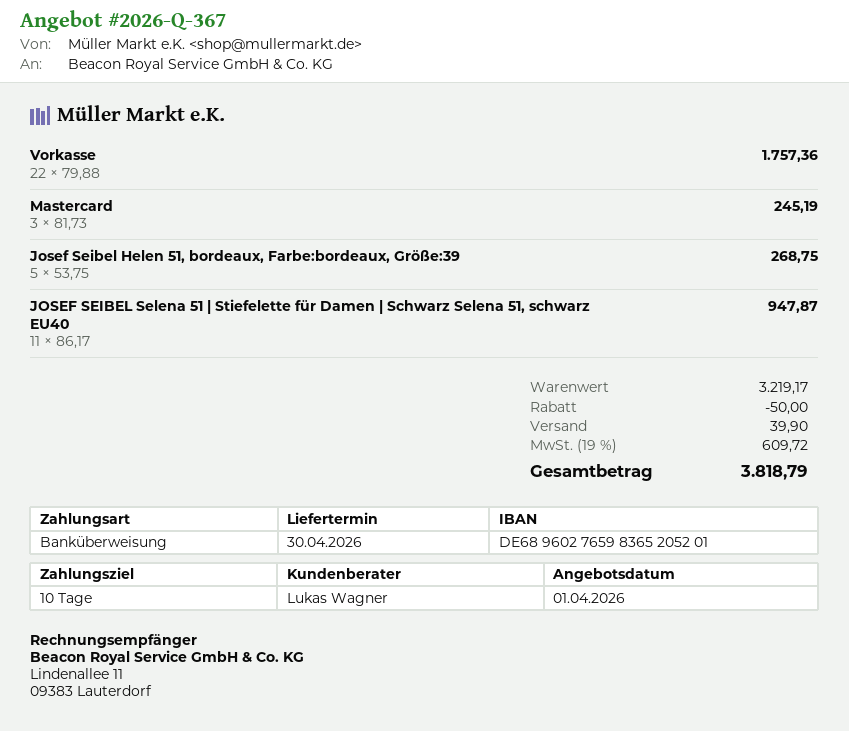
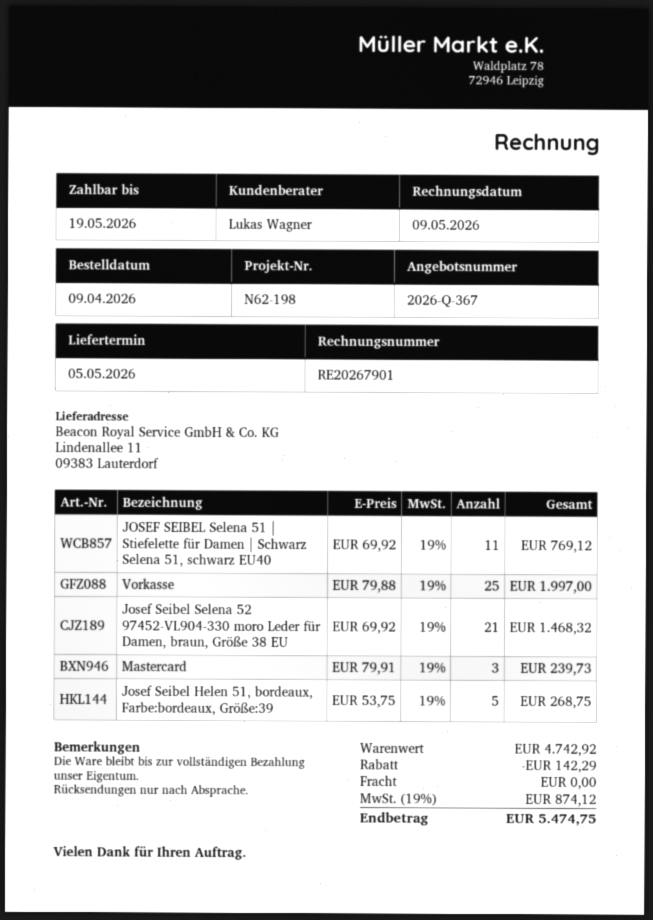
delivery date: 2026-04-30 -> 2026-05-05
Vorkasse: 22 x 79.88 = 1757.36 -> 25 x 79.88 = 1997.00
Mastercard: 3 x 81.73 = 245.19 -> 3 x 79.91 = 239.73
JOSEF SEIBEL Selena 51 | Stiefelette für Damen | Schwarz Selena 51, schwarz EU40: 11 x 86.17 = 947.87 -> 11 x 69.92 = 769.12
Josef Seibel Selena 52 97452-VL904-330 moro Leder für Damen, braun, Größe 38 EU: none -> 21 x 69.92 = 1468.32
subtotal: 3219.17 -> 4742.92
discount: 50.00 -> 142.29
shipping: 39.90 -> 0.00
tax: 19% = 609.72 -> 19% = 874.12
total: 3818.79 -> 5474.75

